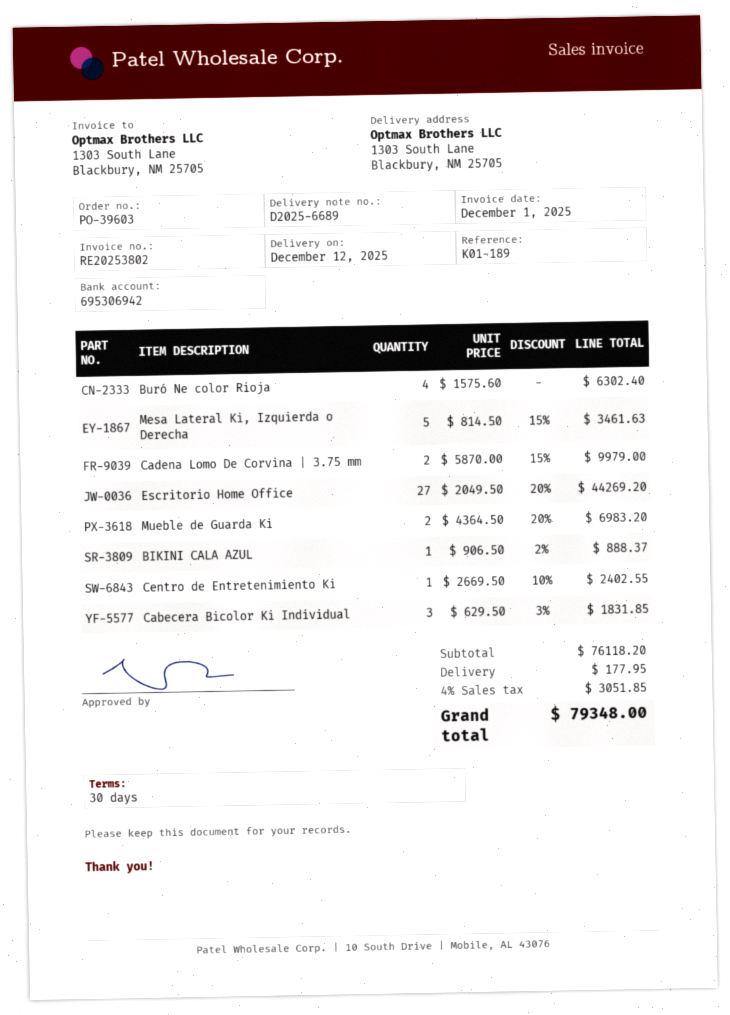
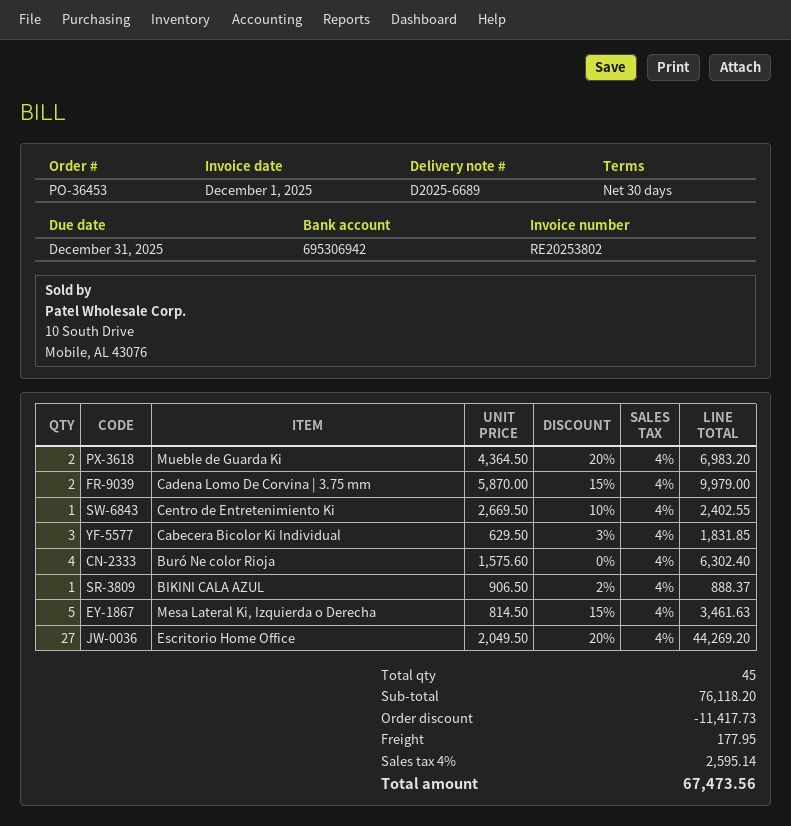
order number: PO-39603 -> PO-36453
discount: none -> 11417.73
tax: 4% = 3051.85 -> 4% = 2595.14
total: 79348.00 -> 67473.56

